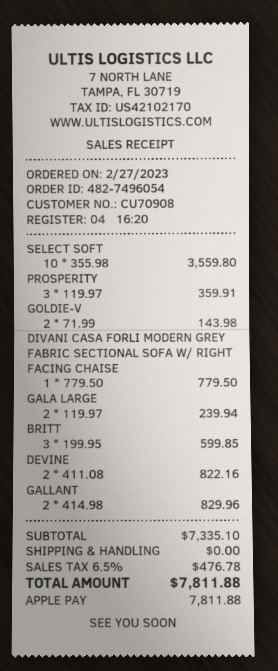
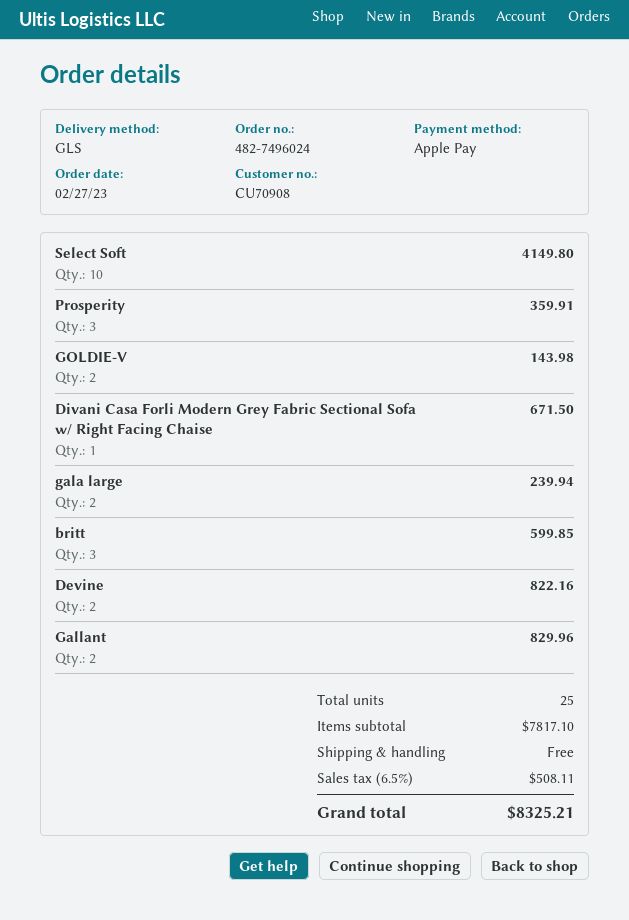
order number: 482-7496054 -> 482-7496024
SELECT SOFT: 10 for 3559.80 -> 10 for 4149.80
DIVANI CASA FORLI MODERN GREY FABRIC SECTIONAL SOFA W/ RIGHT FACING CHAISE: 1 for 779.50 -> 1 for 671.50
subtotal: 7335.10 -> 7817.10
tax: 6.5% = 476.78 -> 6.5% = 508.11
total: 7811.88 -> 8325.21

